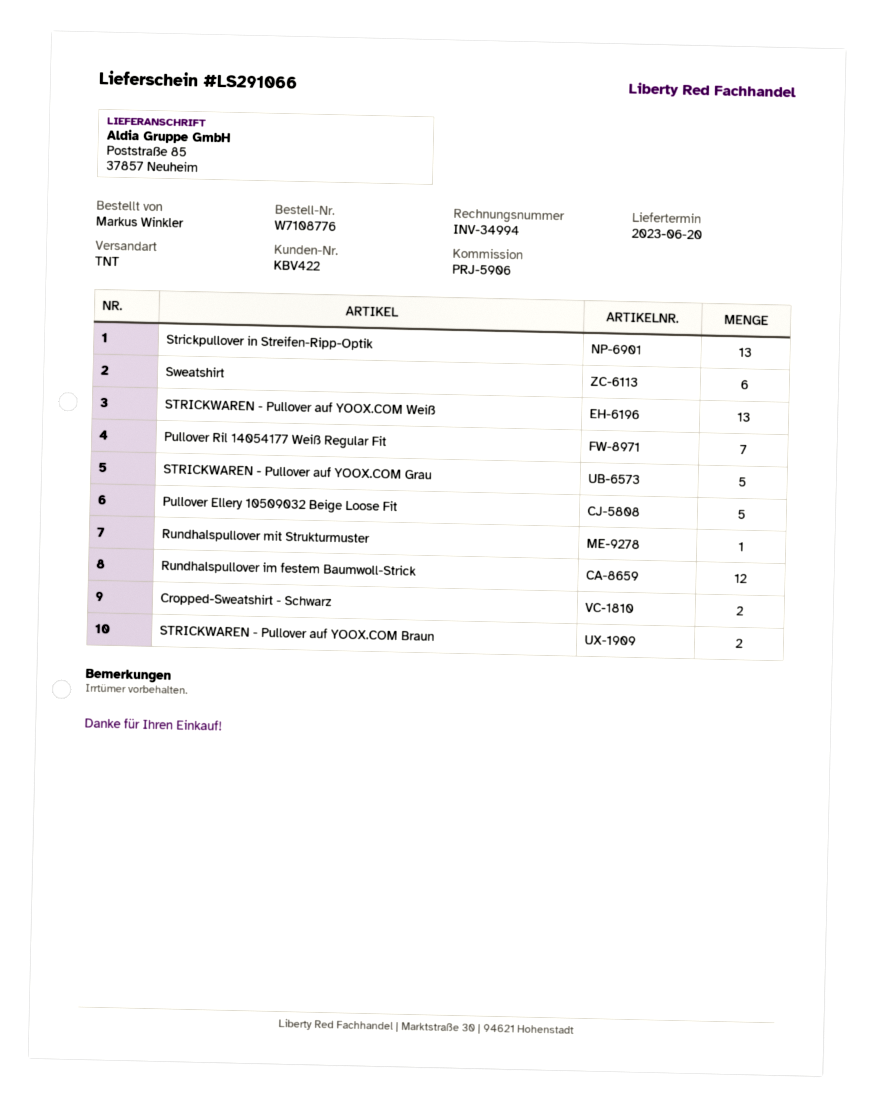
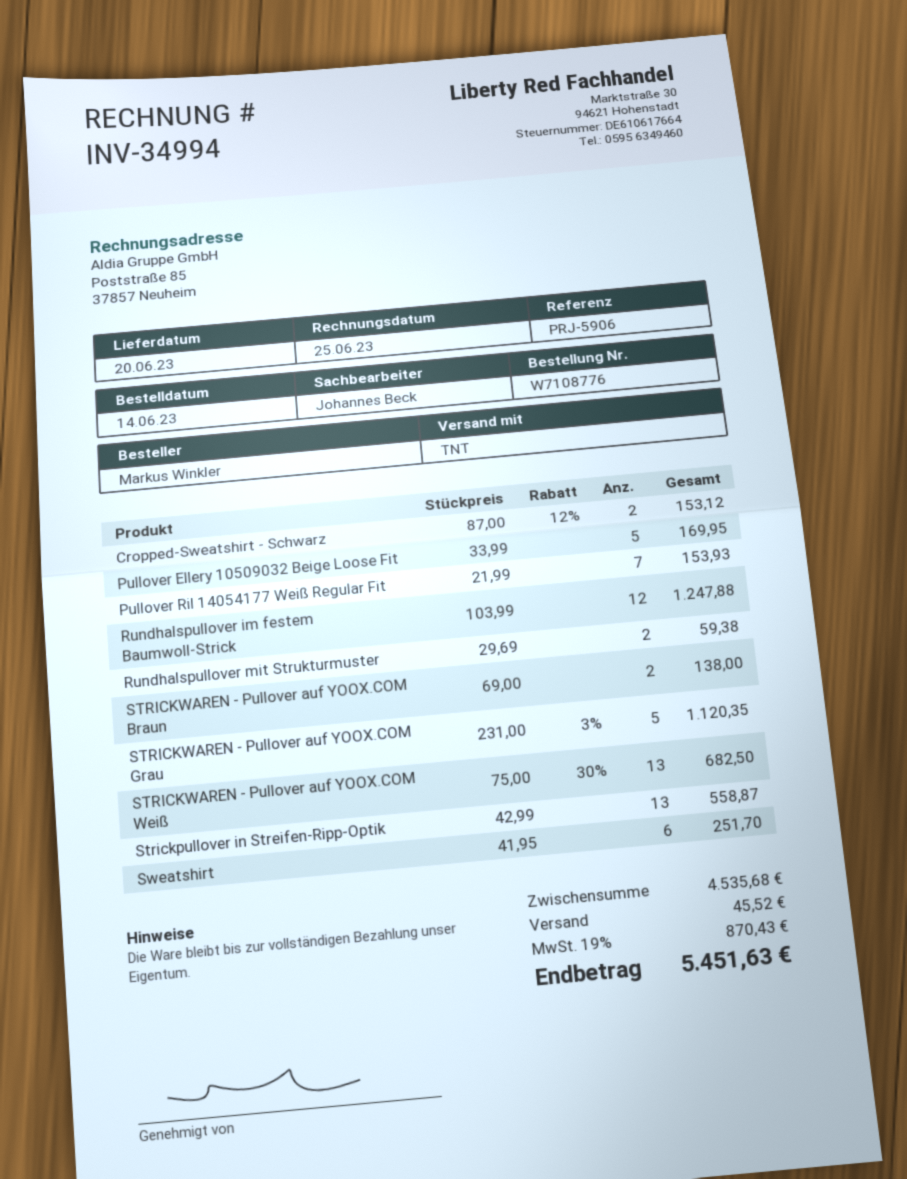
Rundhalspullover mit Strukturmuster: 1 -> 2

